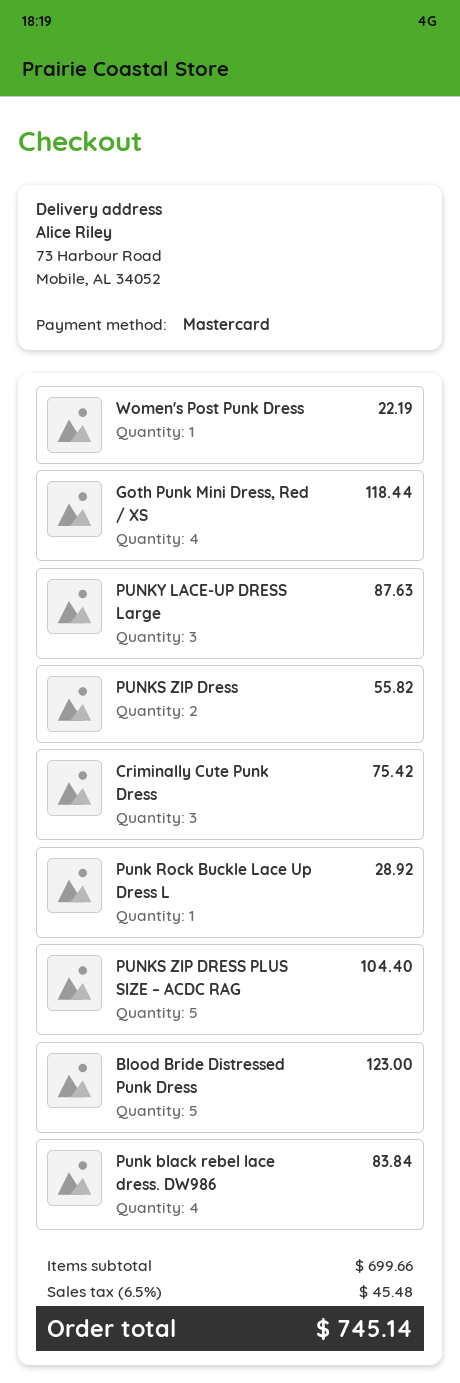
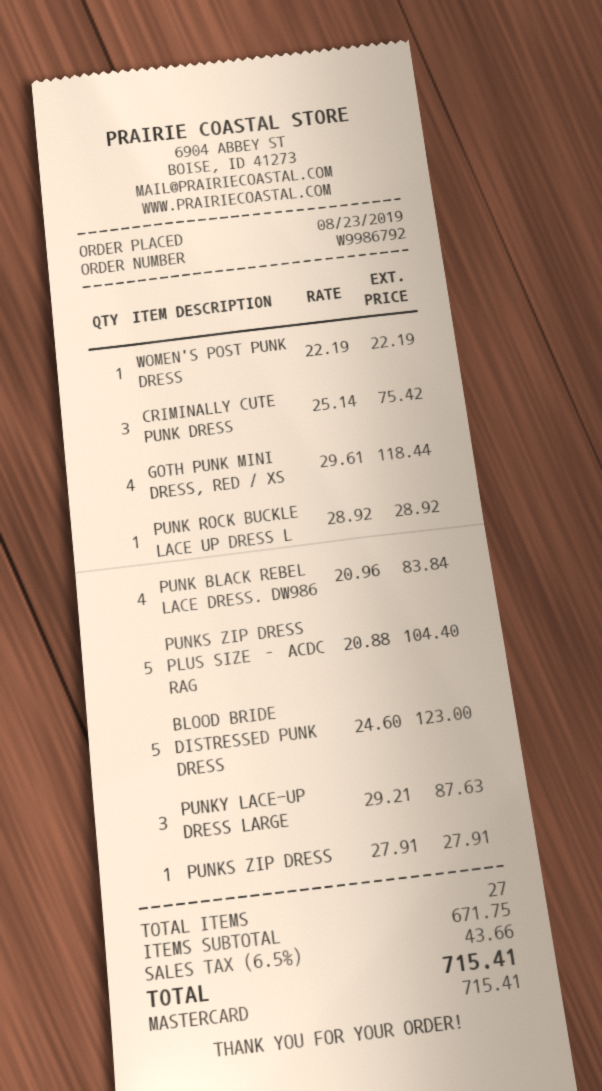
PUNKS ZIP Dress: 2 for 55.82 -> 1 for 27.91
subtotal: 699.66 -> 671.75
tax: 6.5% = 45.48 -> 6.5% = 43.66
total: 745.14 -> 715.41

